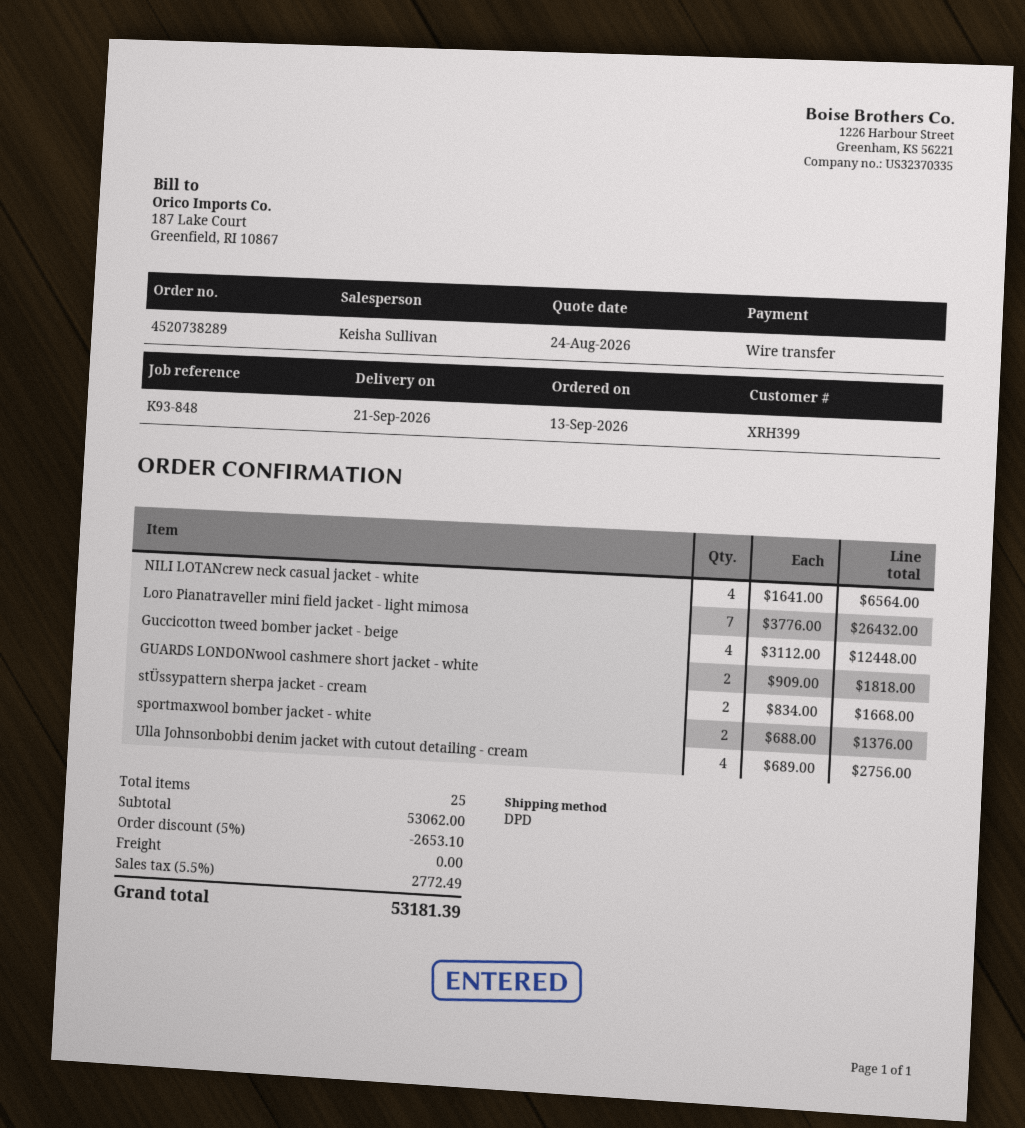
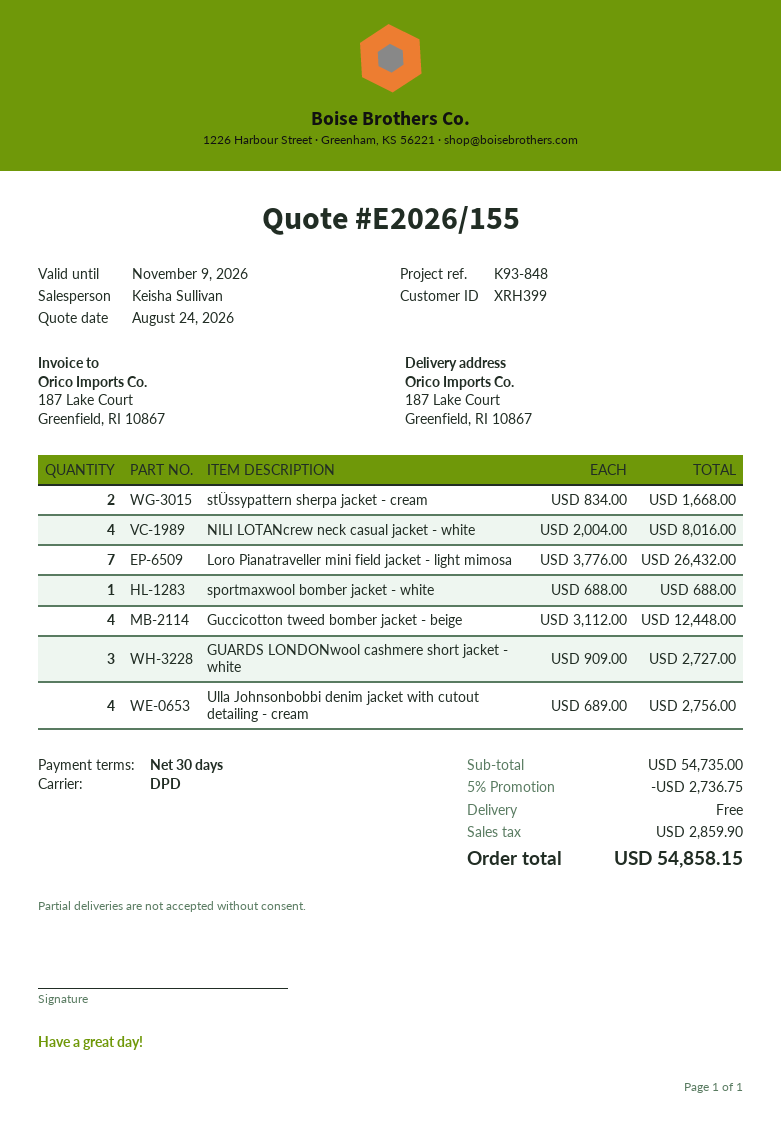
NILI LOTANcrew neck casual jacket - white: 4 x 1641.00 = 6564.00 -> 4 x 2004.00 = 8016.00
GUARDS LONDONwool cashmere short jacket - white: 2 x 909.00 = 1818.00 -> 3 x 909.00 = 2727.00
sportmaxwool bomber jacket - white: 2 x 688.00 = 1376.00 -> 1 x 688.00 = 688.00
subtotal: 53062.00 -> 54735.00
discount: 5% = 2653.10 -> 5% = 2736.75
tax: 2772.49 -> 2859.90
total: 53181.39 -> 54858.15

